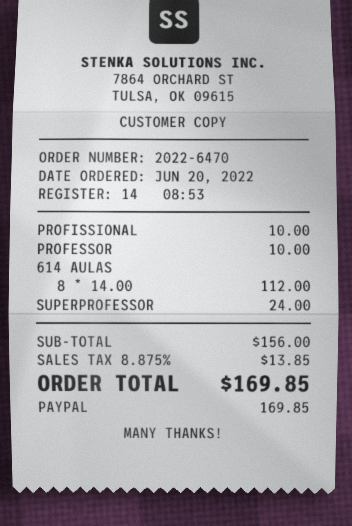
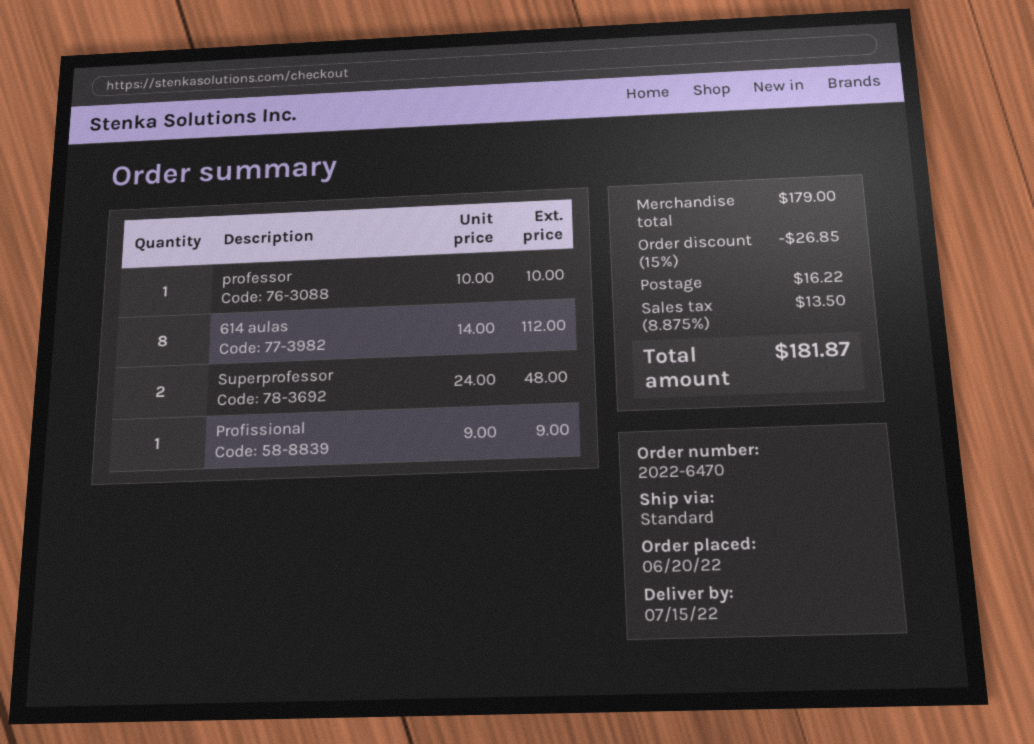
PROFISSIONAL: 1 x 10.00 = 10.00 -> 1 x 9.00 = 9.00
SUPERPROFESSOR: 1 x 24.00 = 24.00 -> 2 x 24.00 = 48.00
subtotal: 156.00 -> 179.00
discount: none -> 15% = 26.85
shipping: none -> 16.22
tax: 8.875% = 13.85 -> 8.875% = 13.50
total: 169.85 -> 181.87

